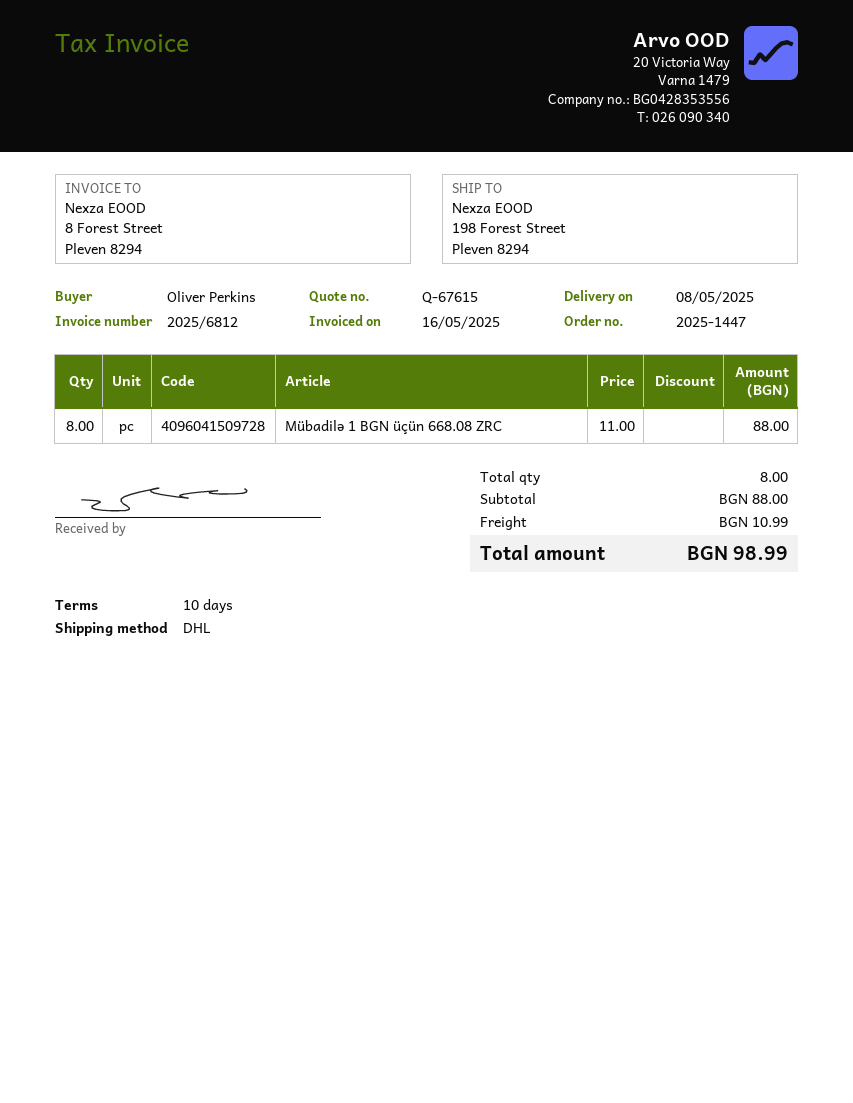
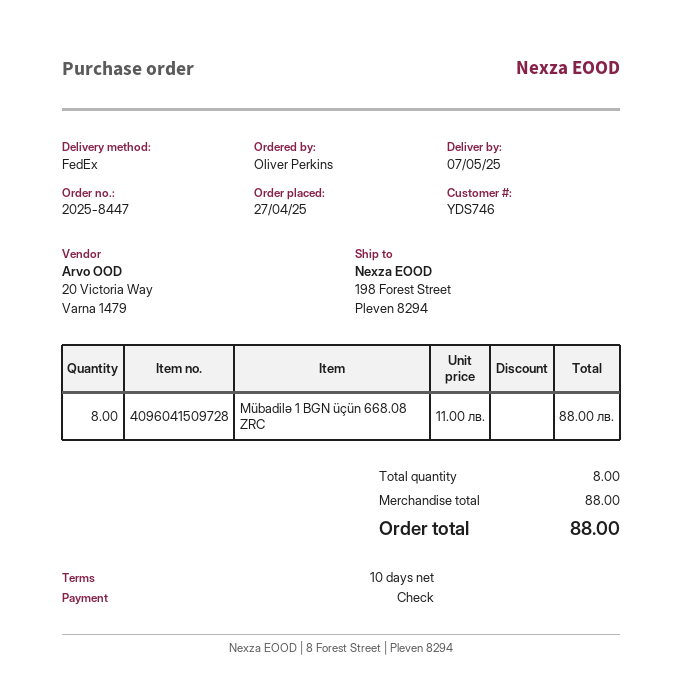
order number: 2025-1447 -> 2025-8447
delivery date: 2025-05-08 -> 2025-05-07
shipping method: DHL -> FedEx
shipping: 10.99 -> none
total: 98.99 -> 88.00

